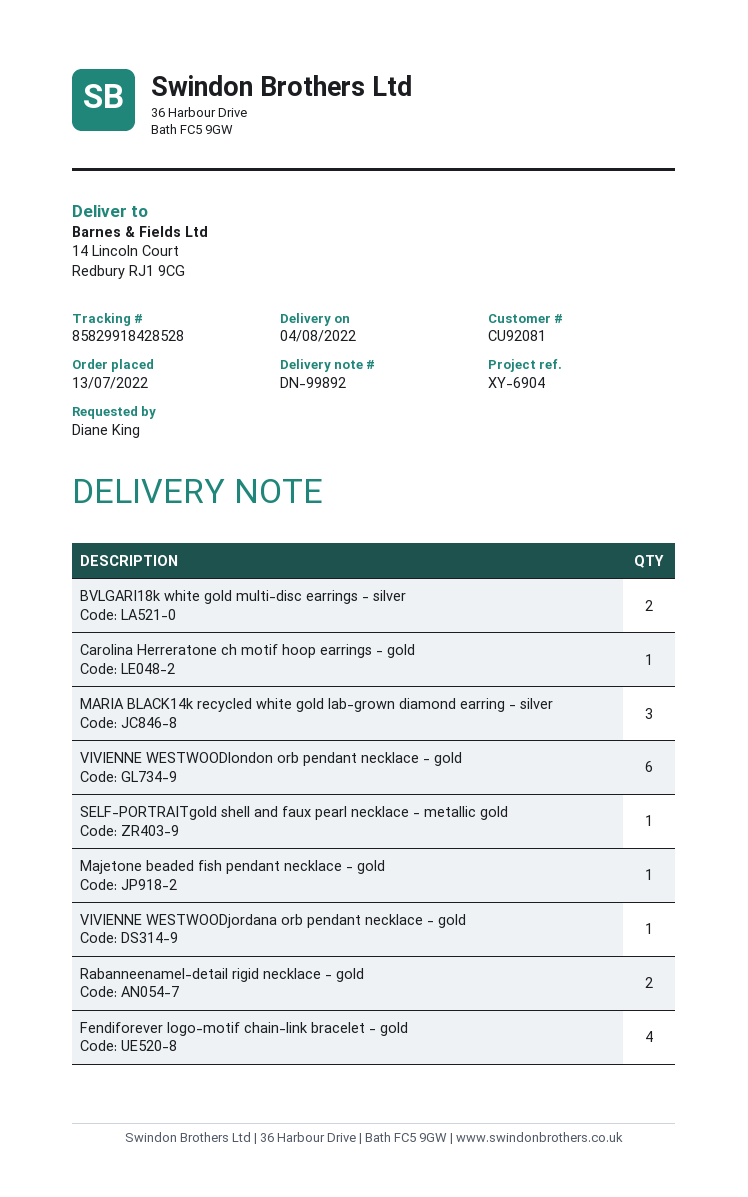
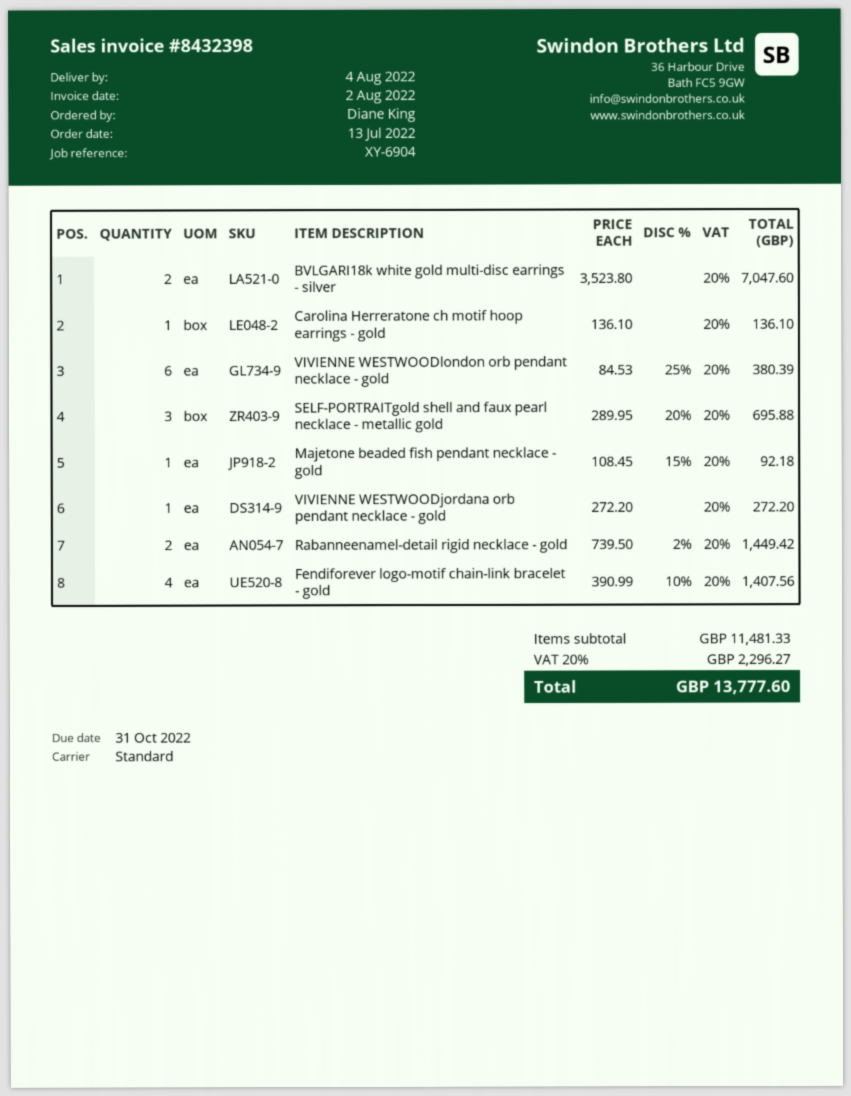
MARIA BLACK14k recycled white gold lab-grown diamond earring - silver: 3 -> none
SELF-PORTRAITgold shell and faux pearl necklace - metallic gold: 1 -> 3

